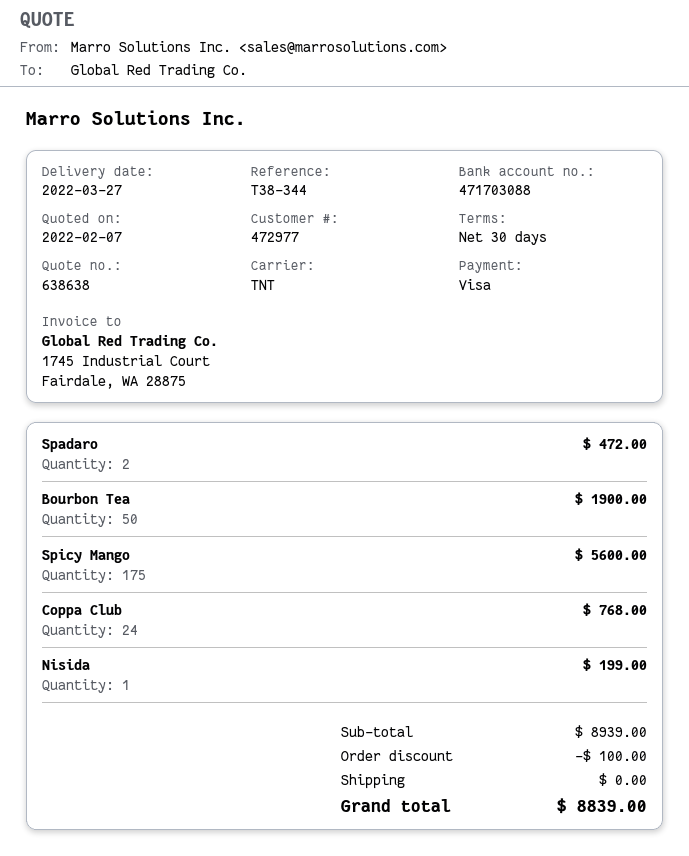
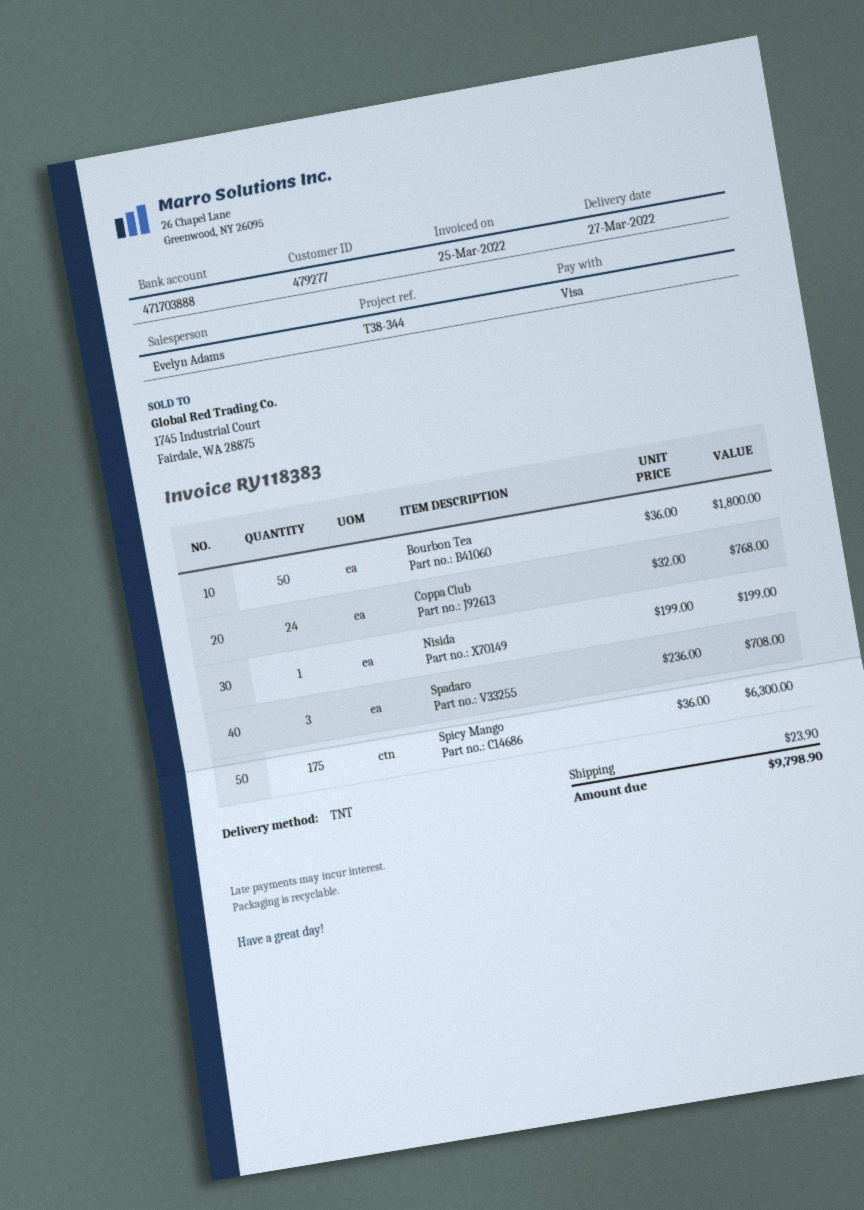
customer number: 472977 -> 479277
bank account: 471703088 -> 471703888
Spadaro: 2 for 472.00 -> 3 for 708.00
Bourbon Tea: 50 for 1900.00 -> 50 for 1800.00
Spicy Mango: 175 for 5600.00 -> 175 for 6300.00
discount: 100.00 -> none
shipping: 0.00 -> 23.90
total: 8839.00 -> 9798.90

